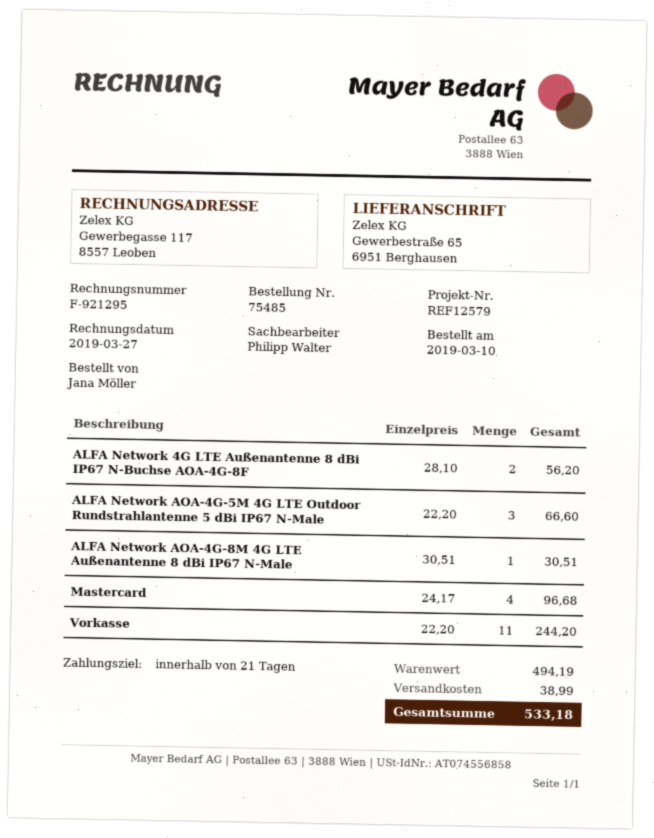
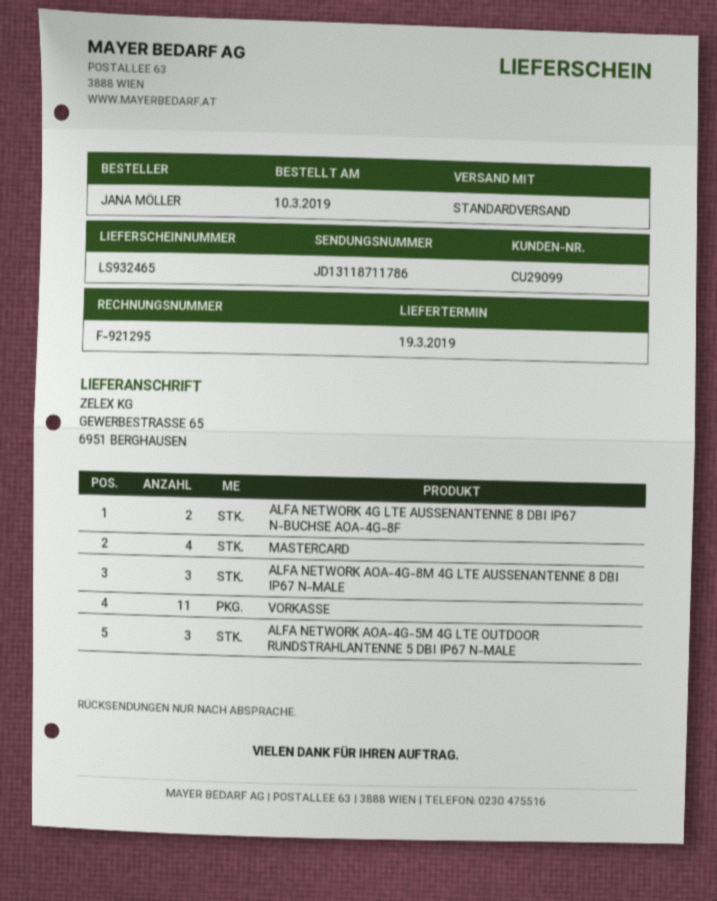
ALFA Network AOA-4G-8M 4G LTE Außenantenne 8 dBi IP67 N-Male: 1 -> 3

